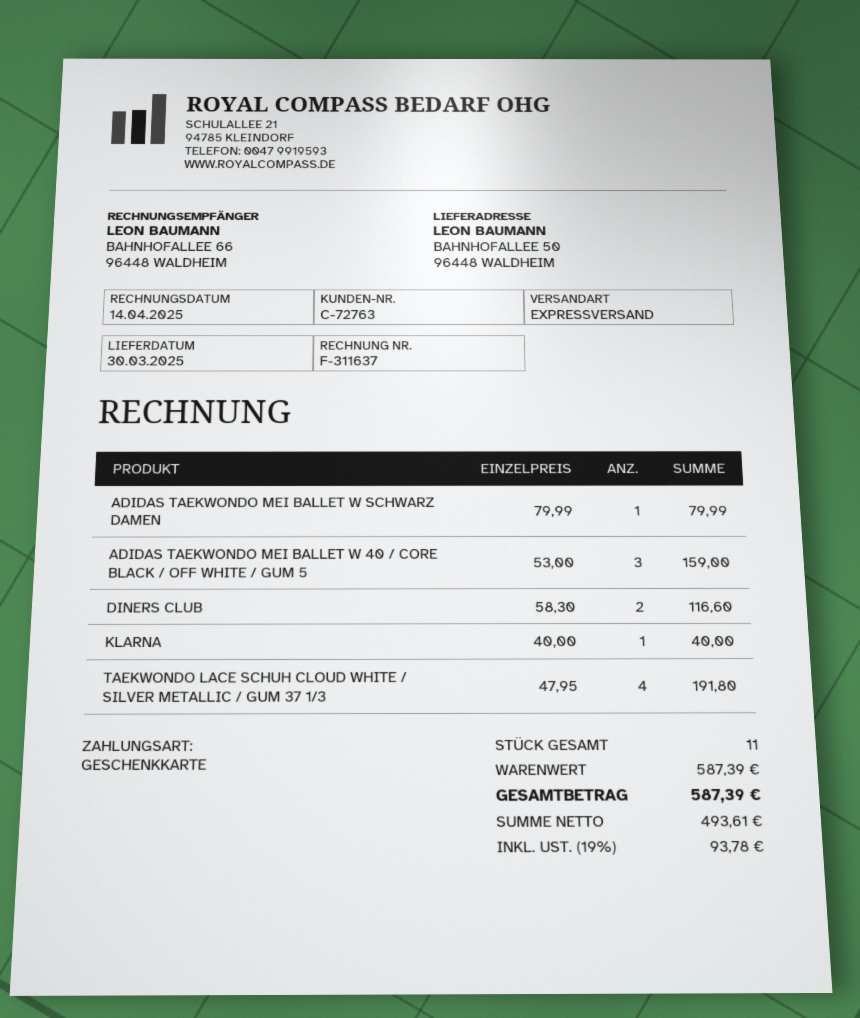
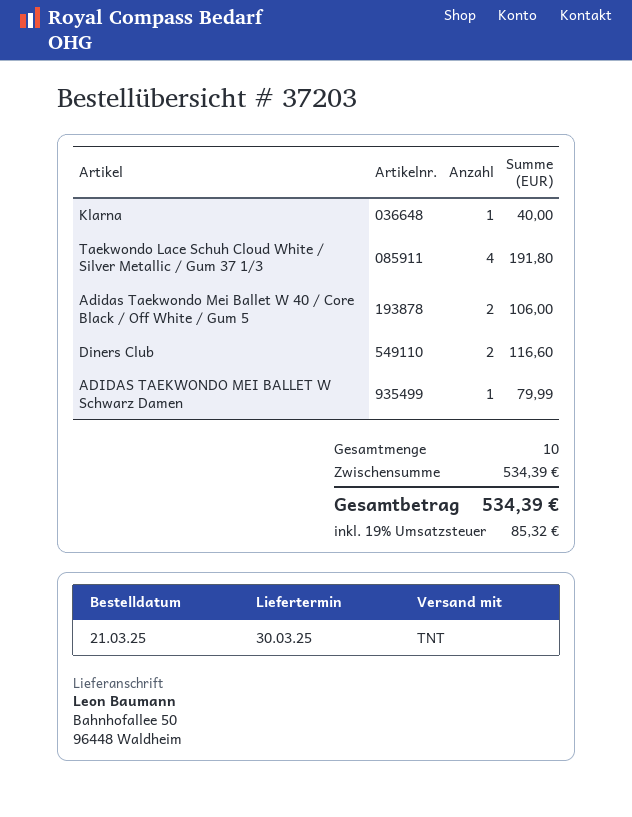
shipping method: express -> TNT
ADIDAS TAEKWONDO MEI BALLET W 40 / CORE BLACK / OFF WHITE / GUM 5: 3 for 159.00 -> 2 for 106.00
total quantity: 11 -> 10
subtotal: 587.39 -> 534.39
tax: 19% = 93.78 -> 19% = 85.32
total: 587.39 -> 534.39

